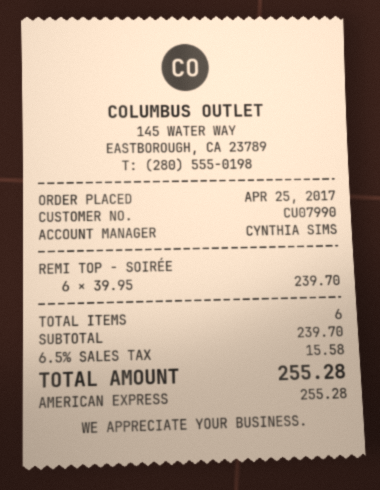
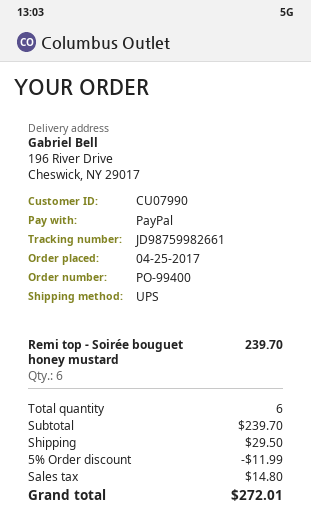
payment method: American Express -> PayPal
discount: none -> 5% = 11.99
shipping: none -> 29.50
tax: 15.58 -> 14.80
total: 255.28 -> 272.01

